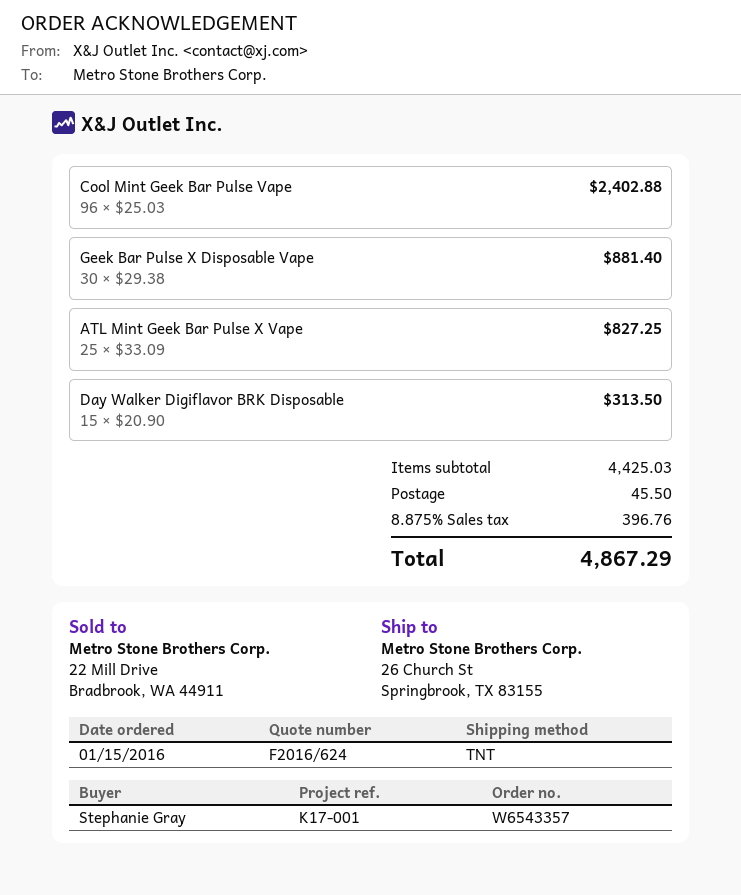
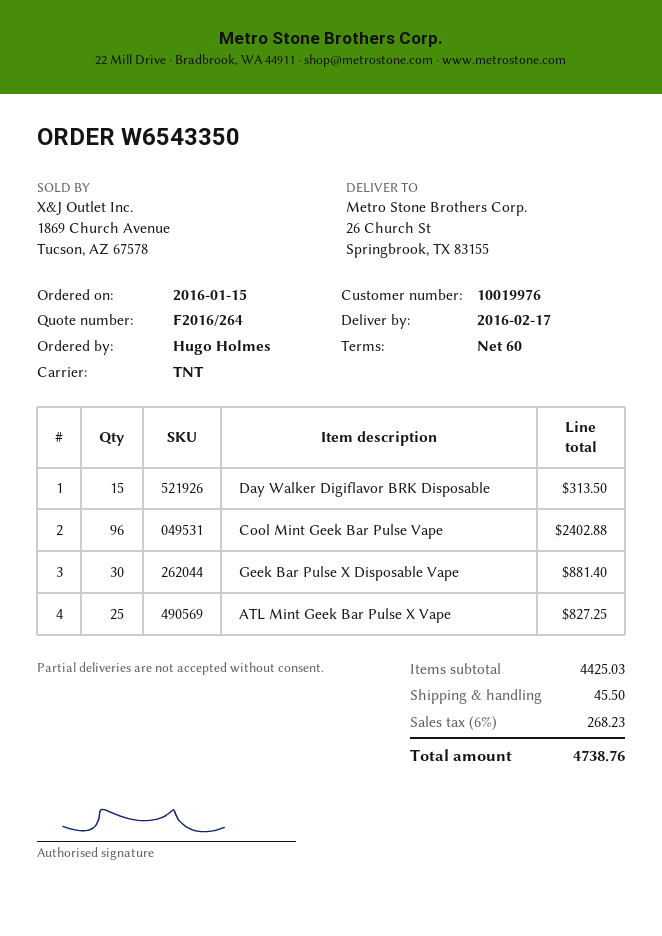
quote number: F2016/624 -> F2016/264
order number: W6543357 -> W6543350
ordered by: Stephanie Gray -> Hugo Holmes
tax: 8.875% = 396.76 -> 6% = 268.23
total: 4867.29 -> 4738.76

